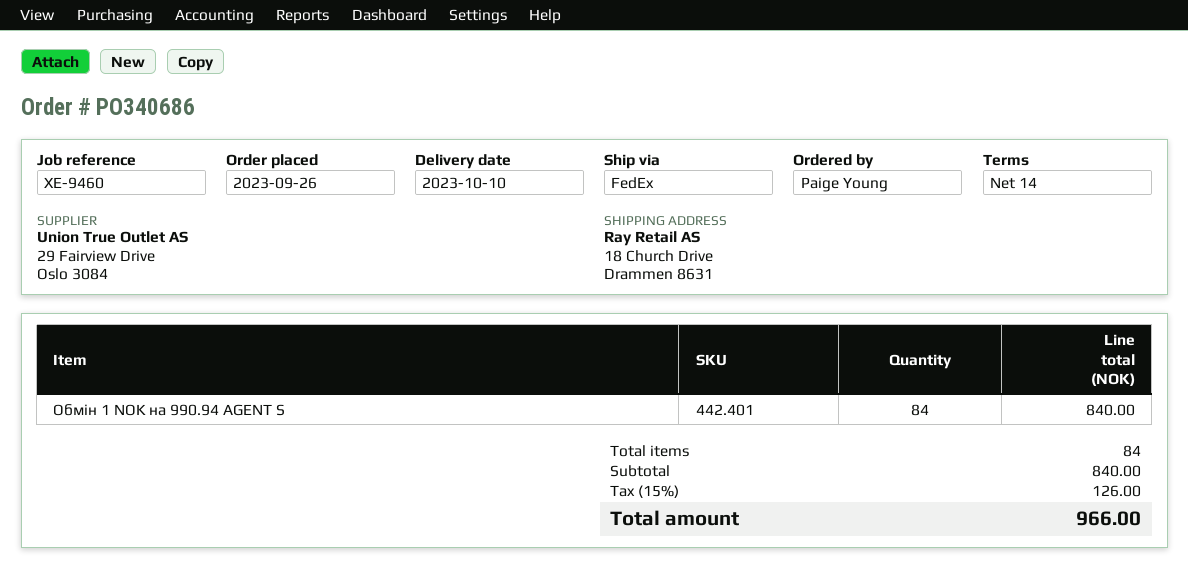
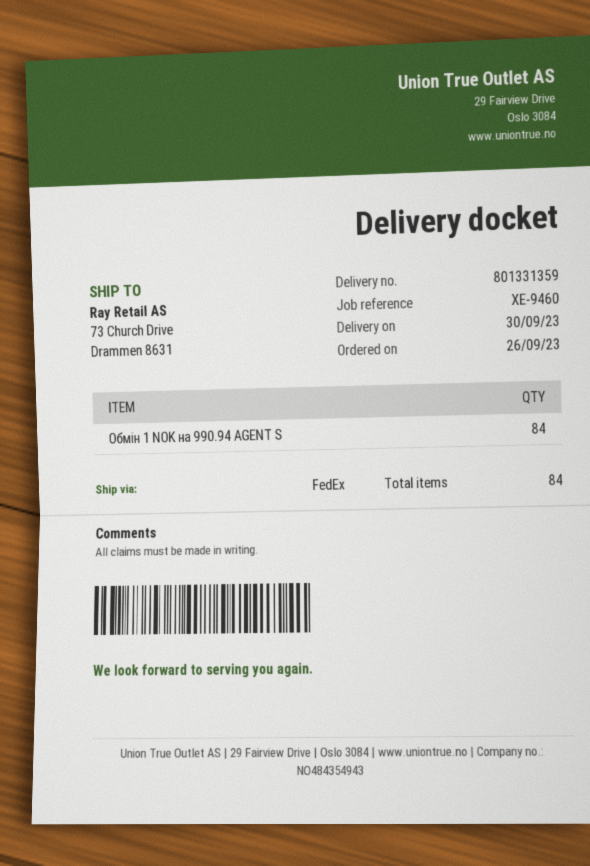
delivery date: 2023-10-10 -> 2023-09-30
ship to: 18 Church Drive, Drammen 8631 -> 73 Church Drive, Drammen 8631

